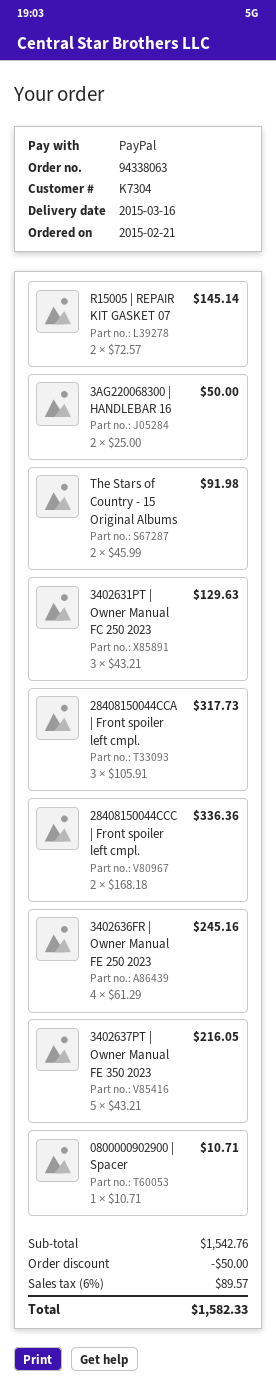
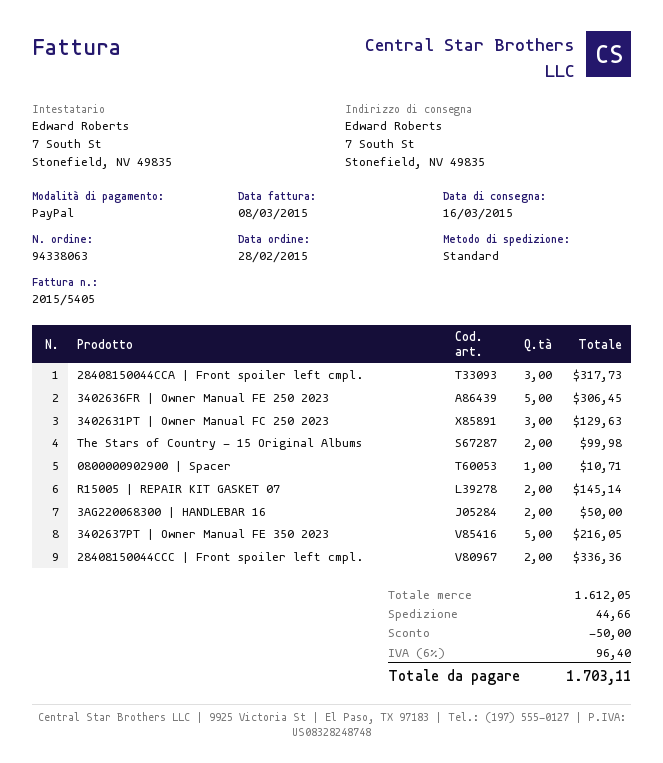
order date: 2015-02-21 -> 2015-02-28
The Stars of Country - 15 Original Albums: 2 for 91.98 -> 2 for 99.98
3402636FR | Owner Manual FE 250 2023: 4 for 245.16 -> 5 for 306.45
subtotal: 1542.76 -> 1612.05
shipping: none -> 44.66
tax: 6% = 89.57 -> 6% = 96.40
total: 1582.33 -> 1703.11

